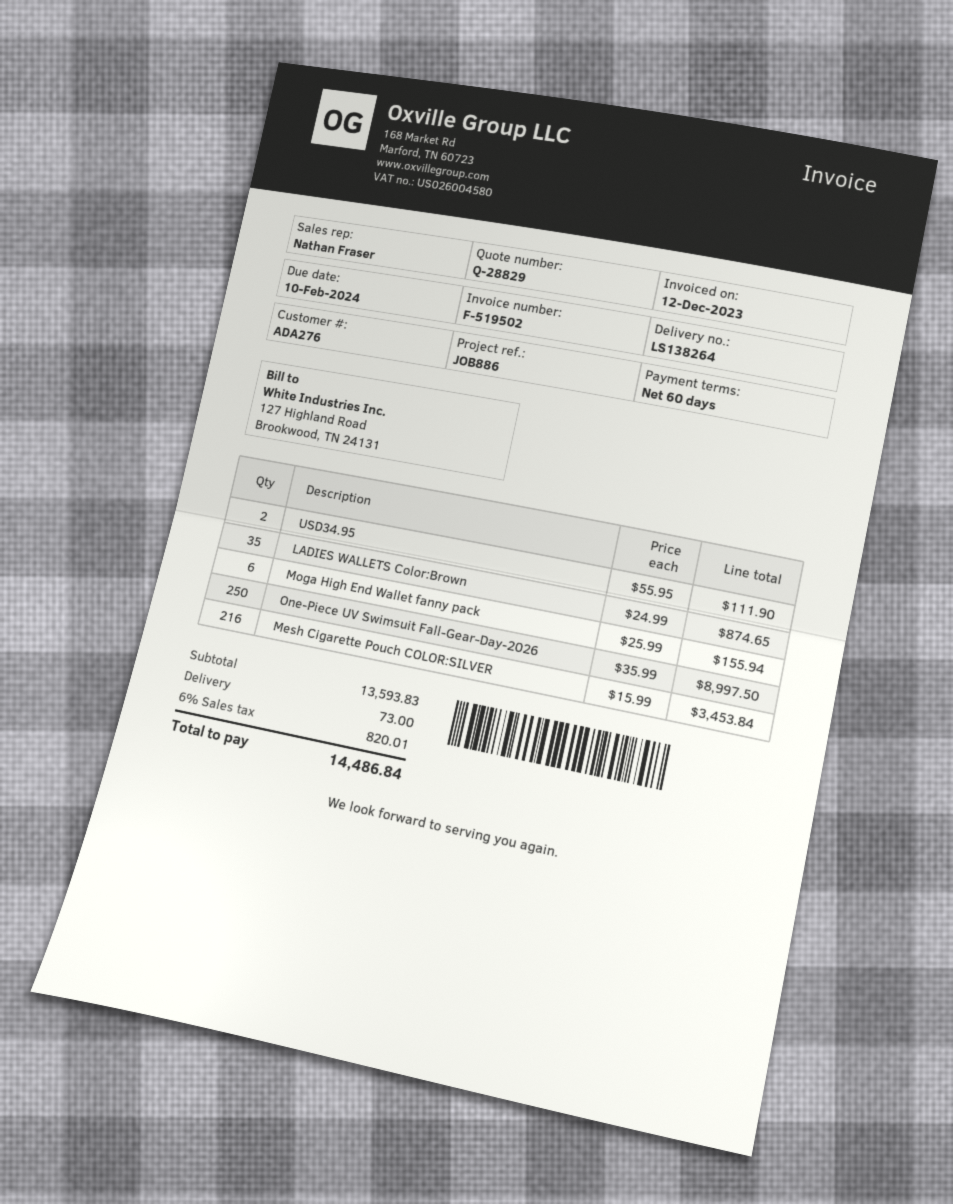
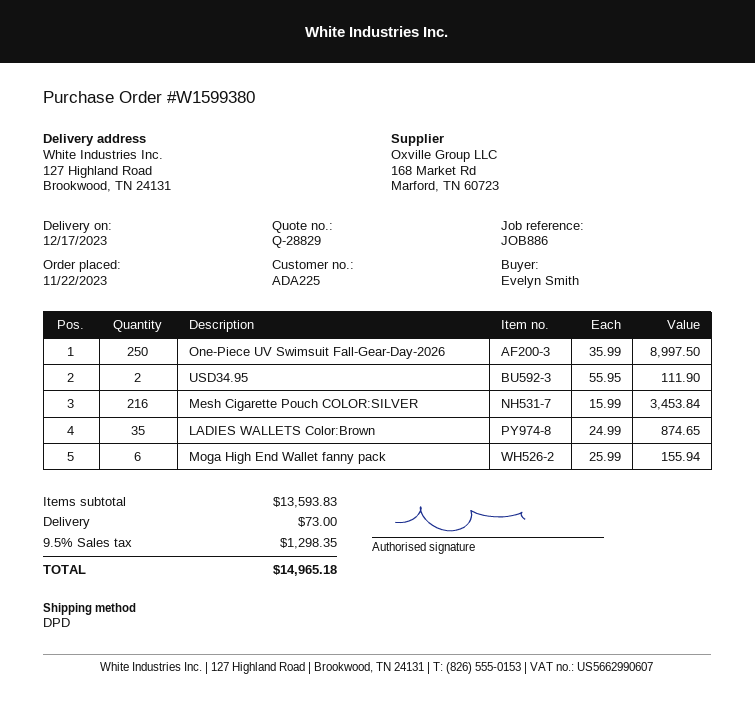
customer number: ADA276 -> ADA225
tax: 6% = 820.01 -> 9.5% = 1298.35
total: 14486.84 -> 14965.18

